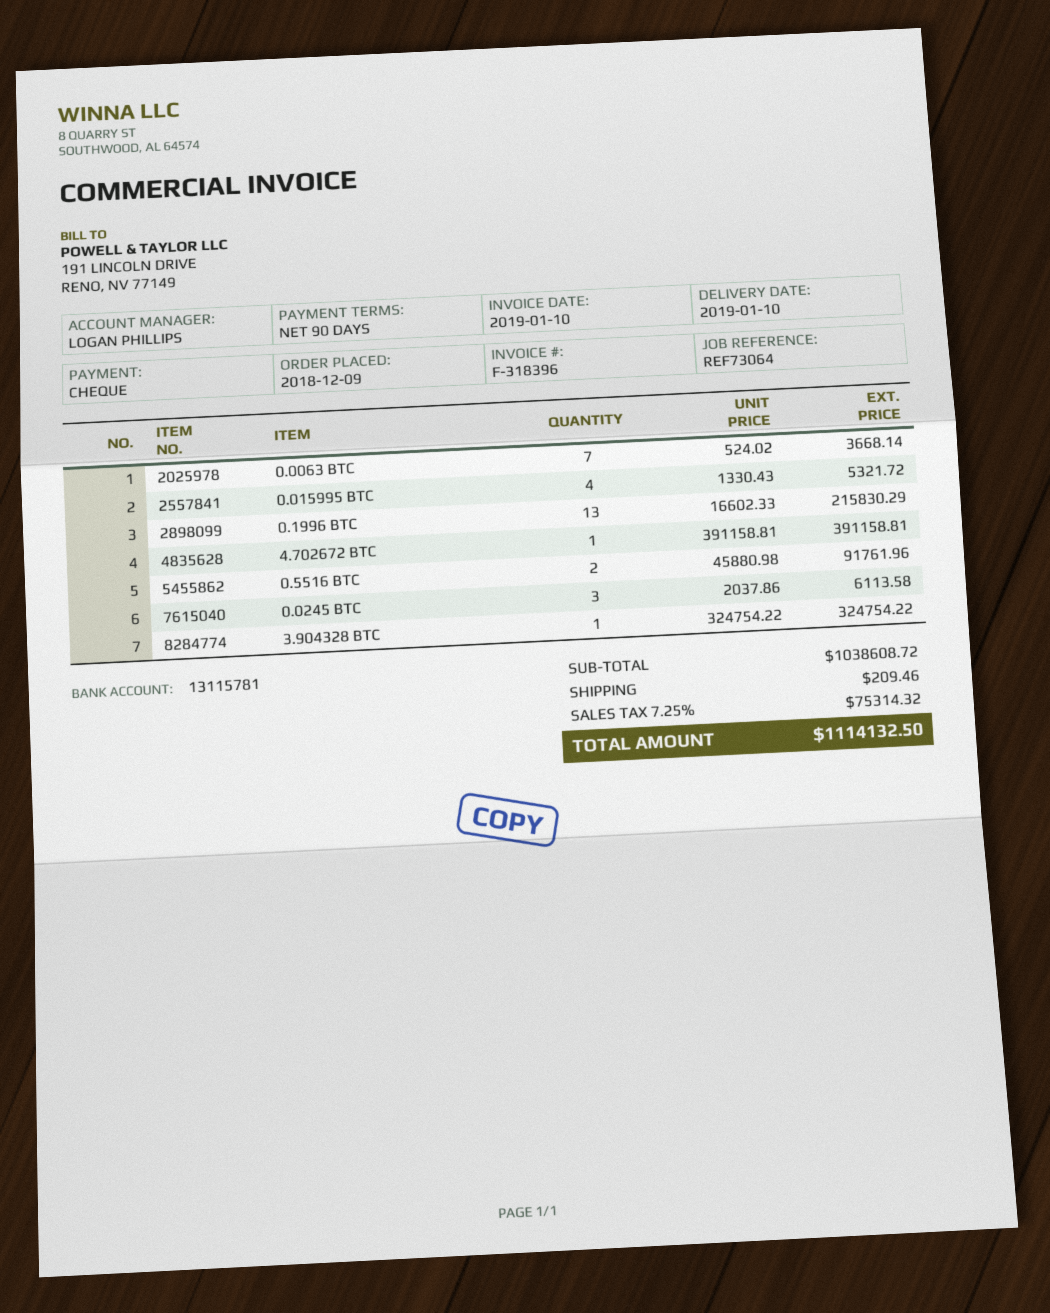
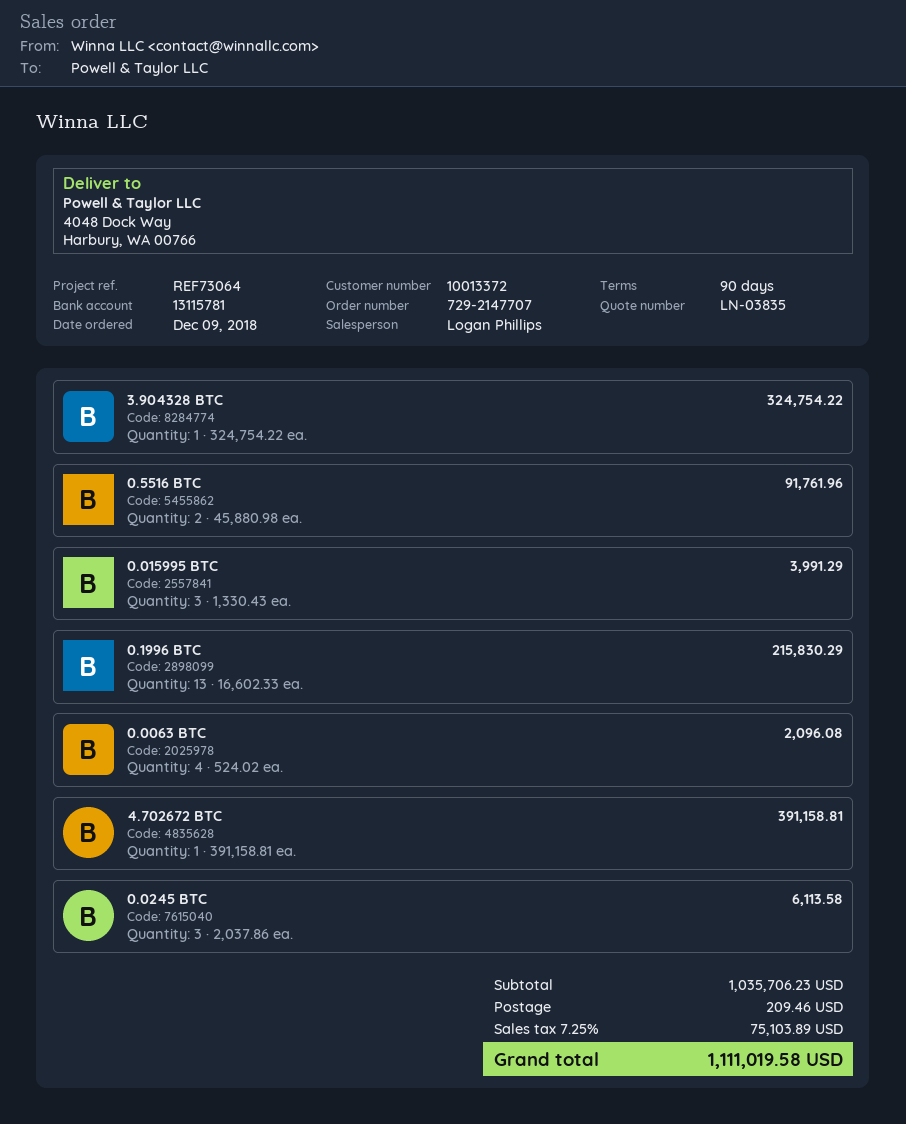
0.0063 BTC: 7 x 524.02 = 3668.14 -> 4 x 524.02 = 2096.08
0.015995 BTC: 4 x 1330.43 = 5321.72 -> 3 x 1330.43 = 3991.29
subtotal: 1038608.72 -> 1035706.23
tax: 7.25% = 75314.32 -> 7.25% = 75103.89
total: 1114132.50 -> 1111019.58

